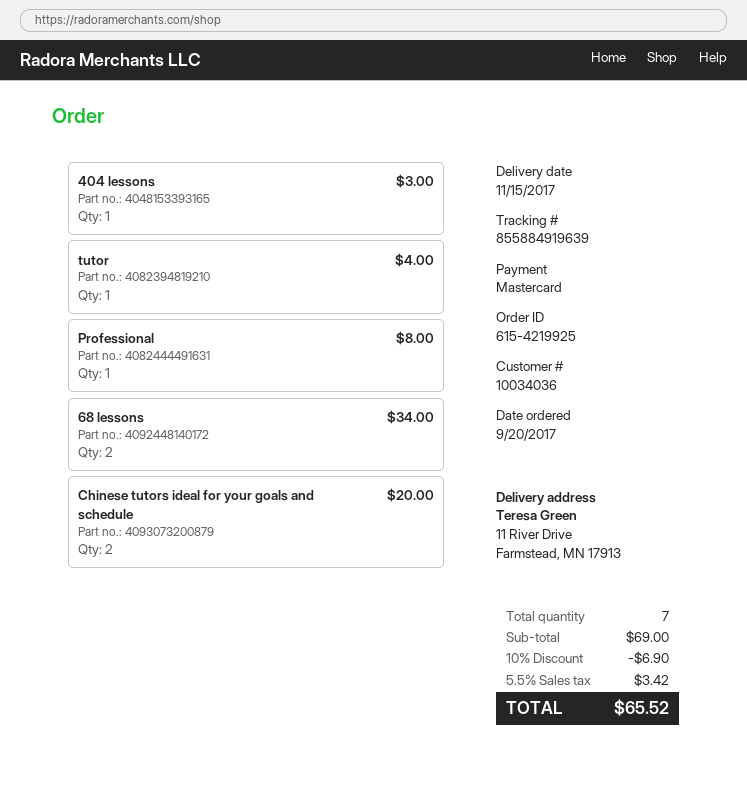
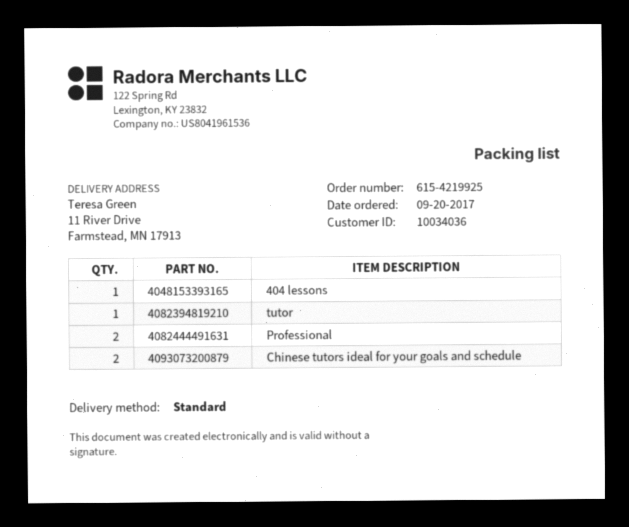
Professional: 1 -> 2
68 lessons: 2 -> none

